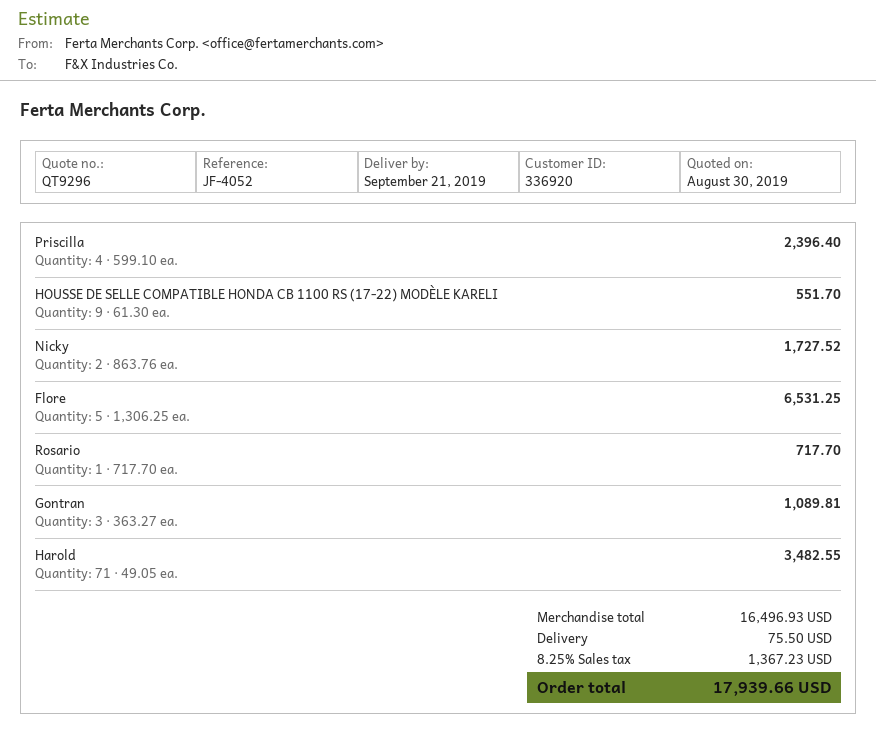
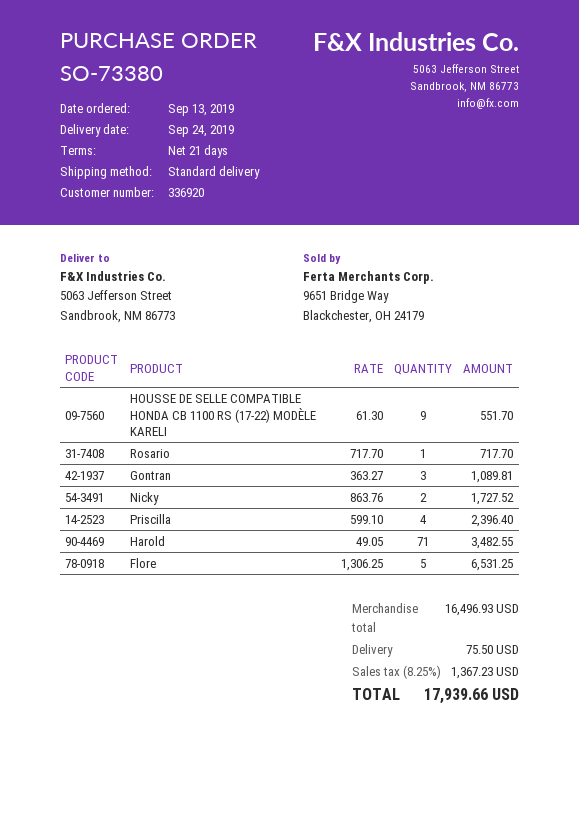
delivery date: 2019-09-21 -> 2019-09-24

